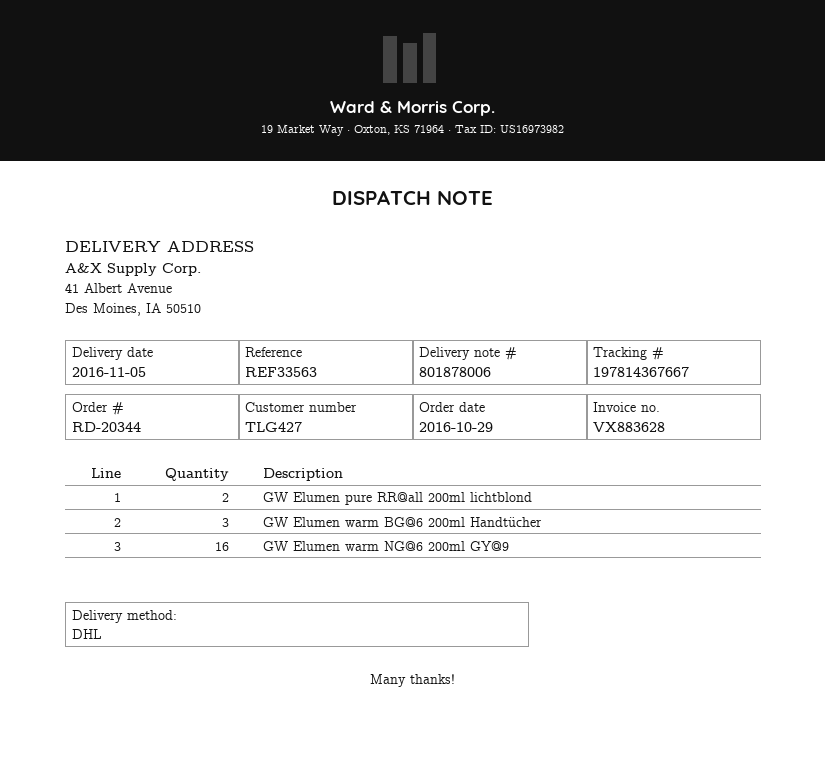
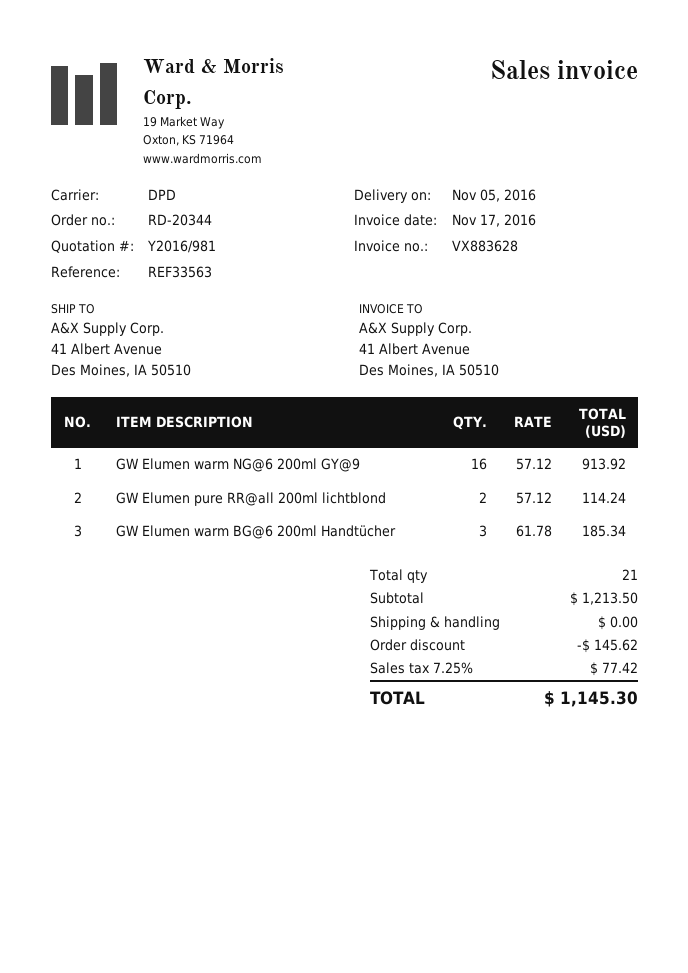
shipping method: DHL -> DPD

